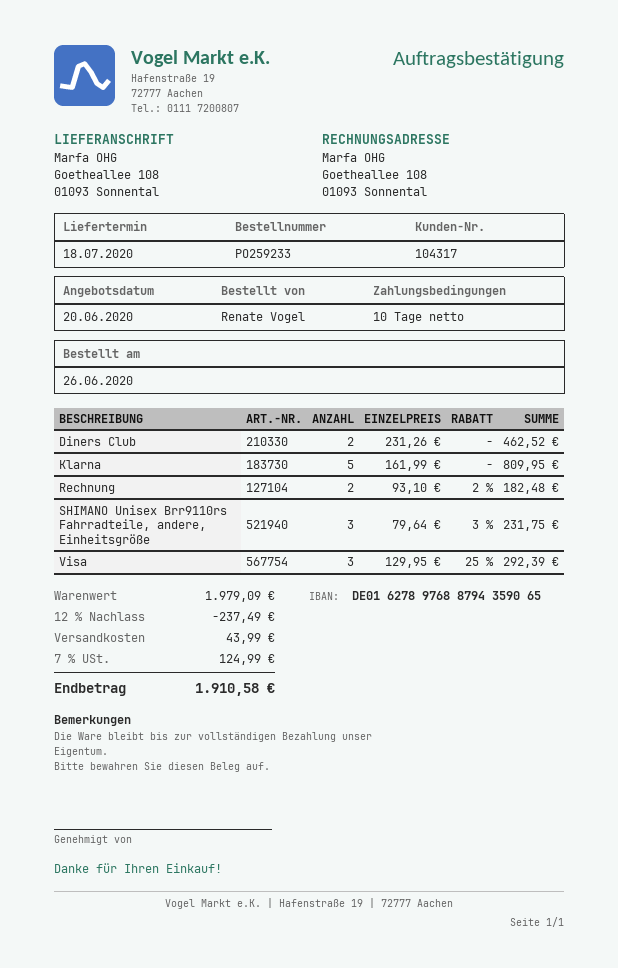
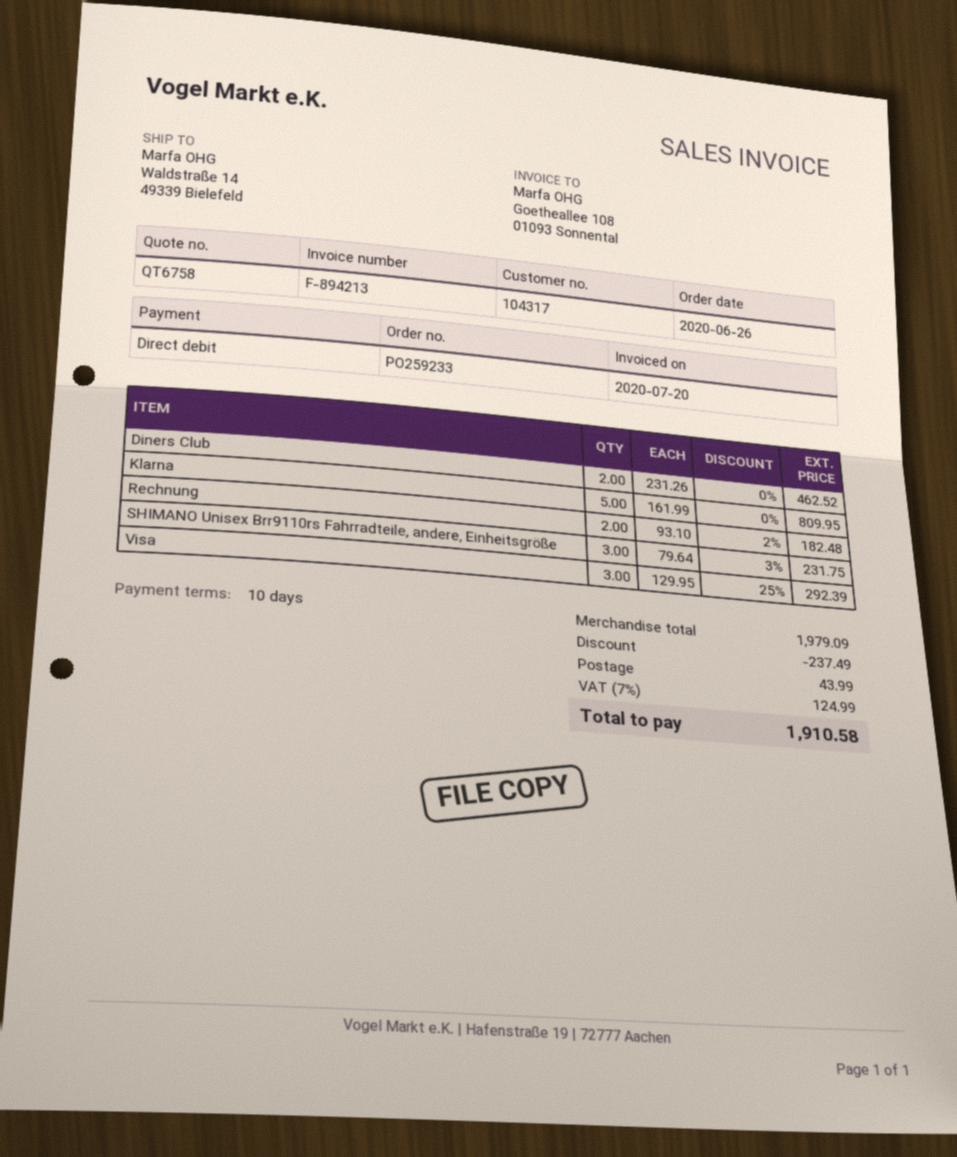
ship to: Goetheallee 108, 01093 Sonnental -> Waldstraße 14, 49339 Bielefeld

